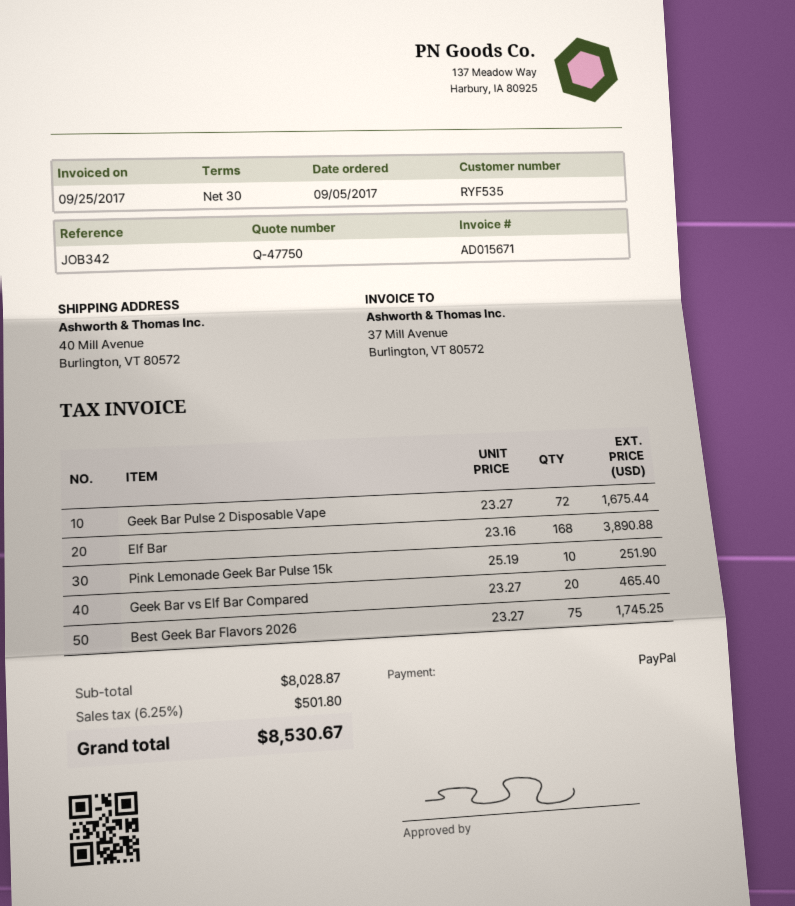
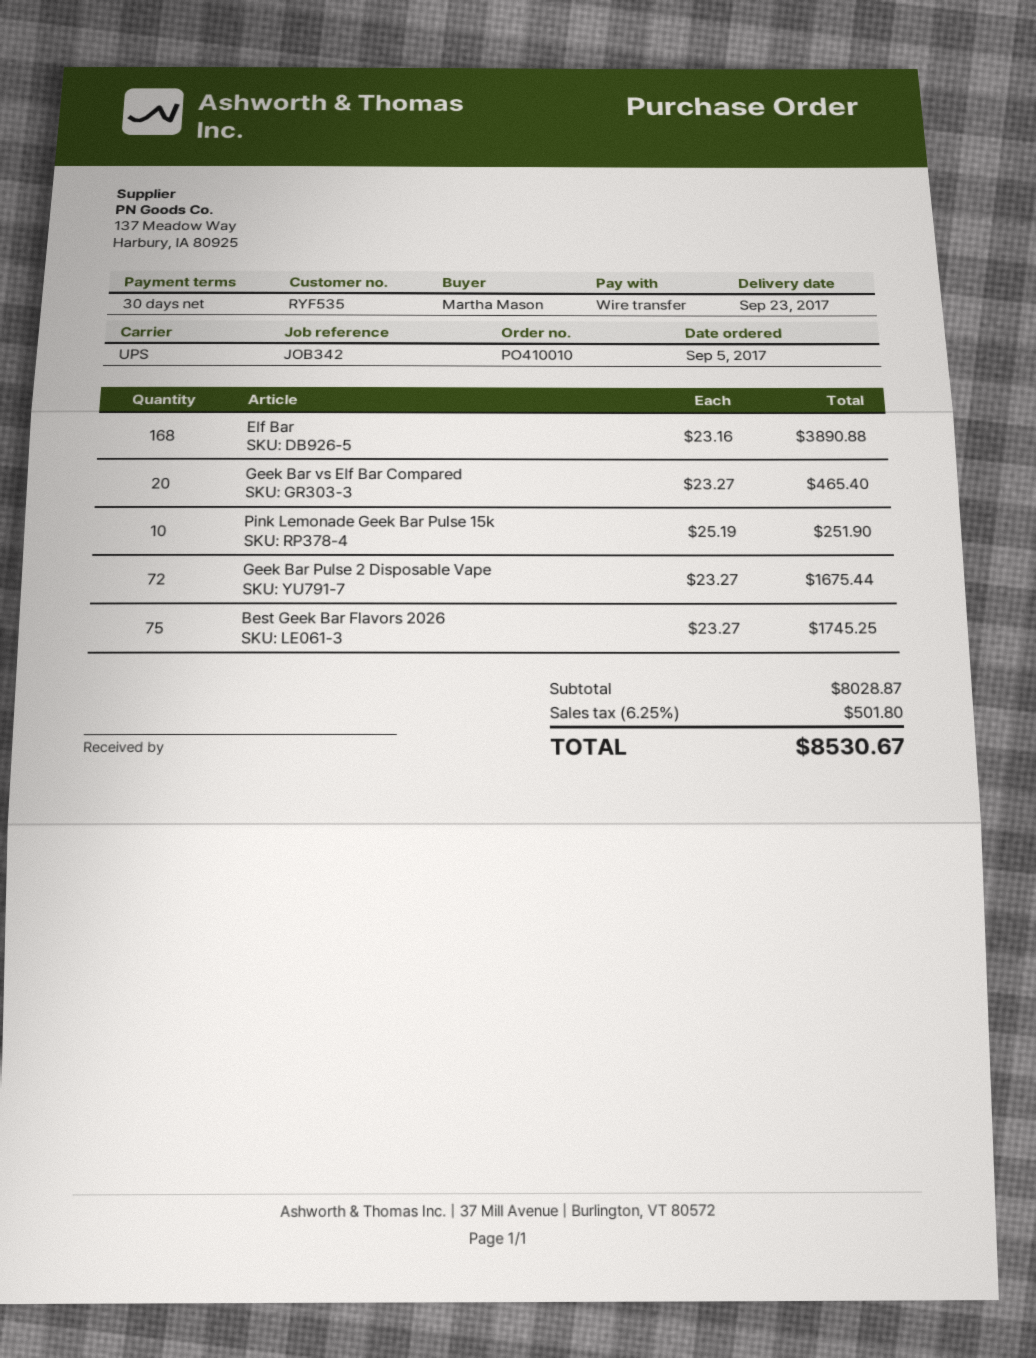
payment method: PayPal -> bank transfer

